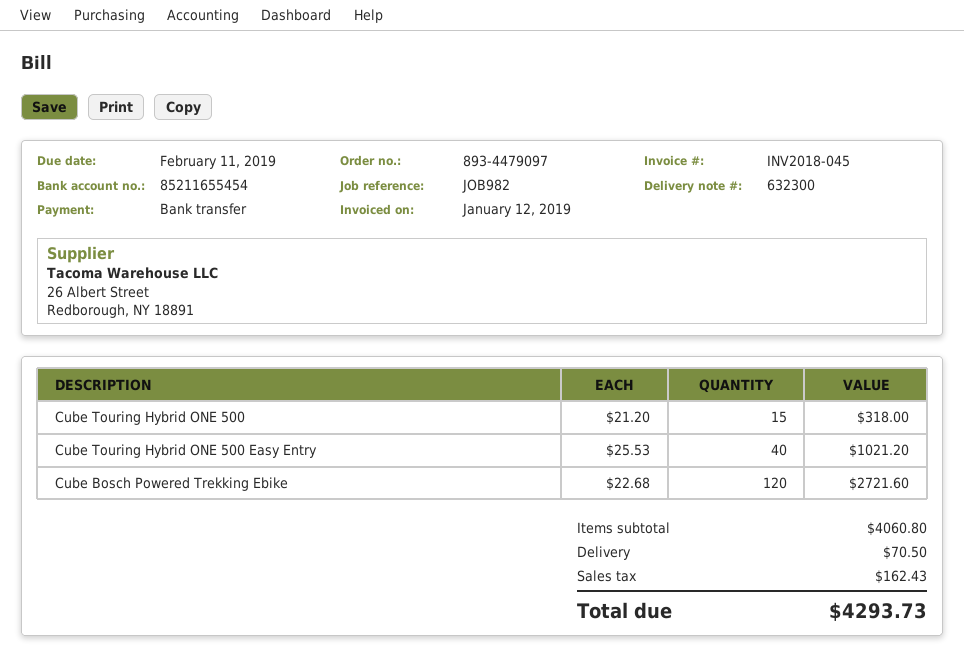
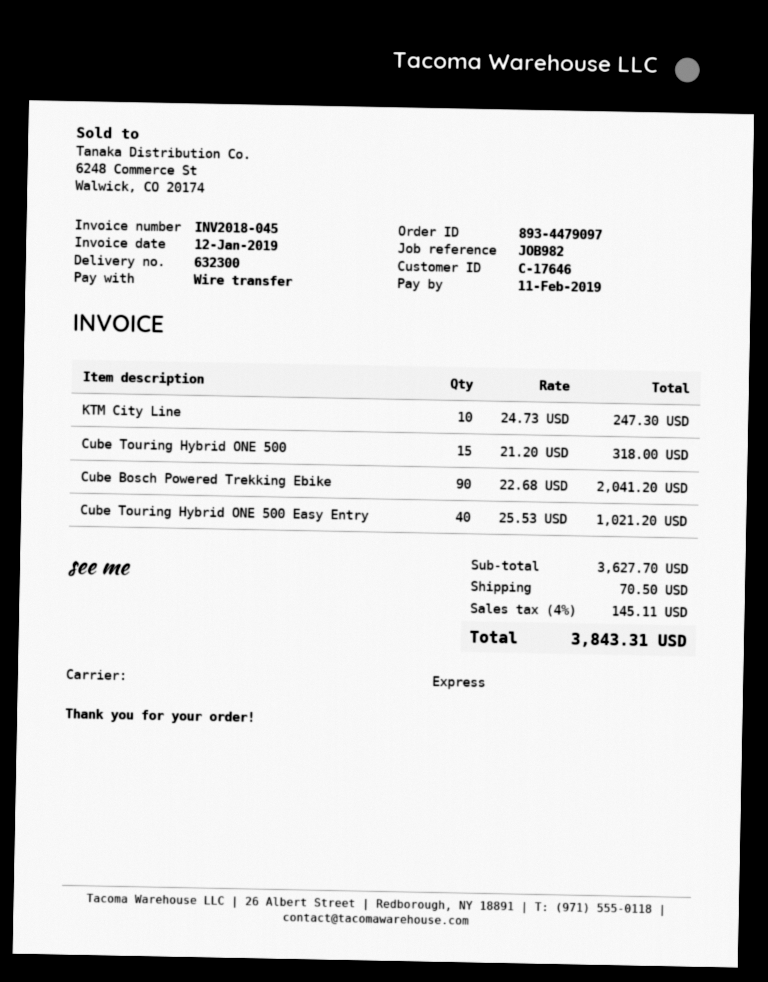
Cube Bosch Powered Trekking Ebike: 120 x 22.68 = 2721.60 -> 90 x 22.68 = 2041.20
KTM City Line: none -> 10 x 24.73 = 247.30
subtotal: 4060.80 -> 3627.70
tax: 162.43 -> 145.11
total: 4293.73 -> 3843.31

